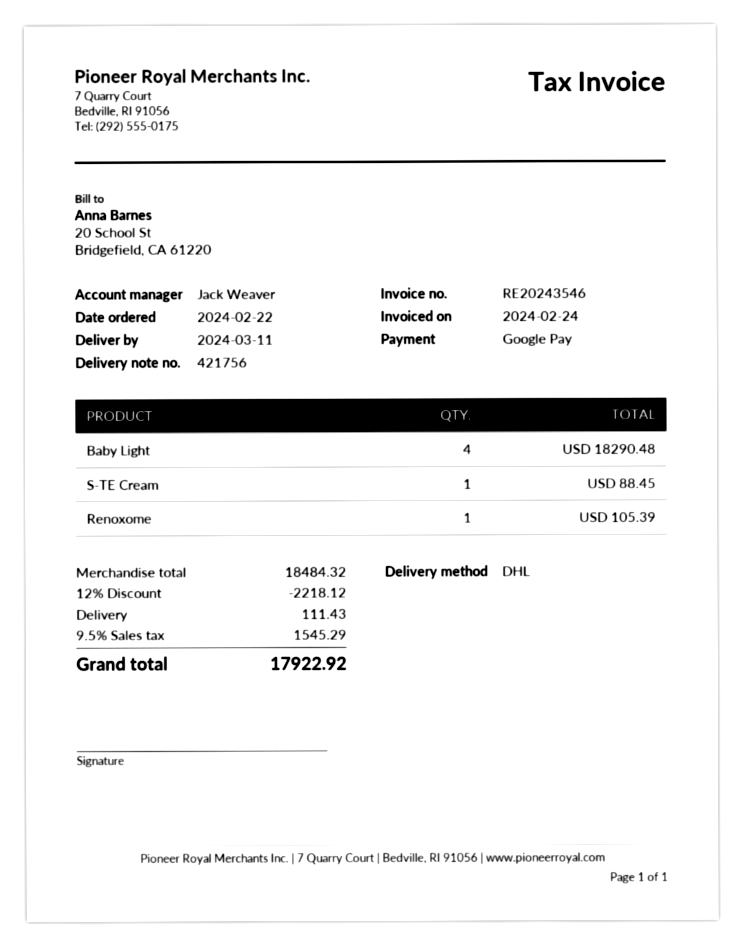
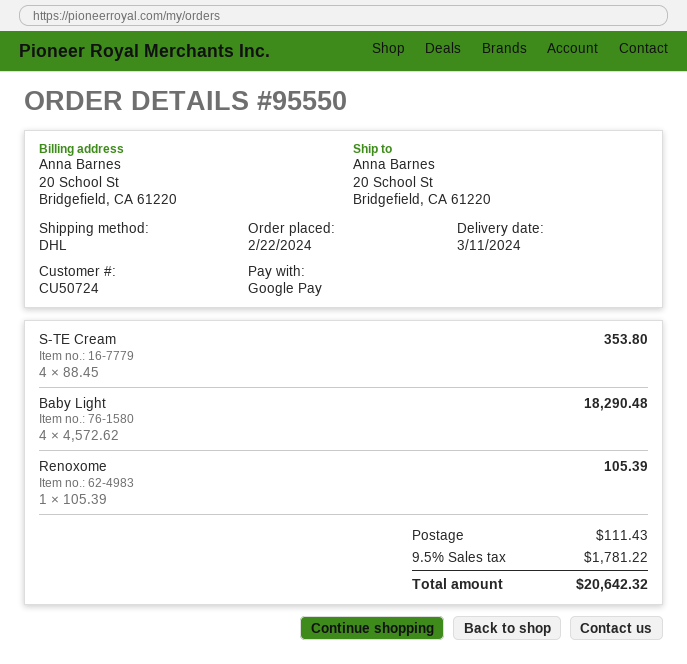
S-TE Cream: 1 for 88.45 -> 4 for 353.80
discount: 12% = 2218.12 -> none
tax: 9.5% = 1545.29 -> 9.5% = 1781.22
total: 17922.92 -> 20642.32

